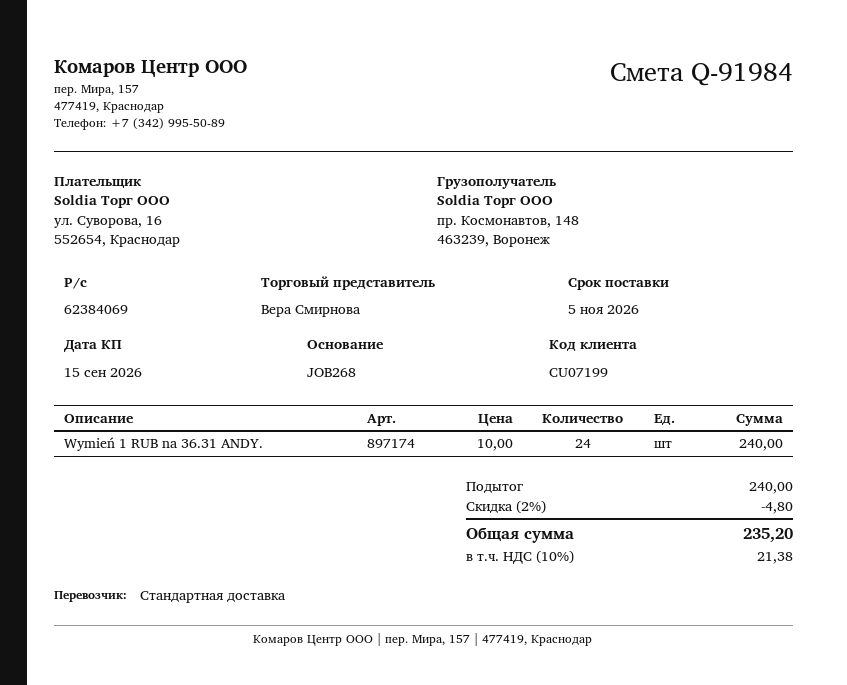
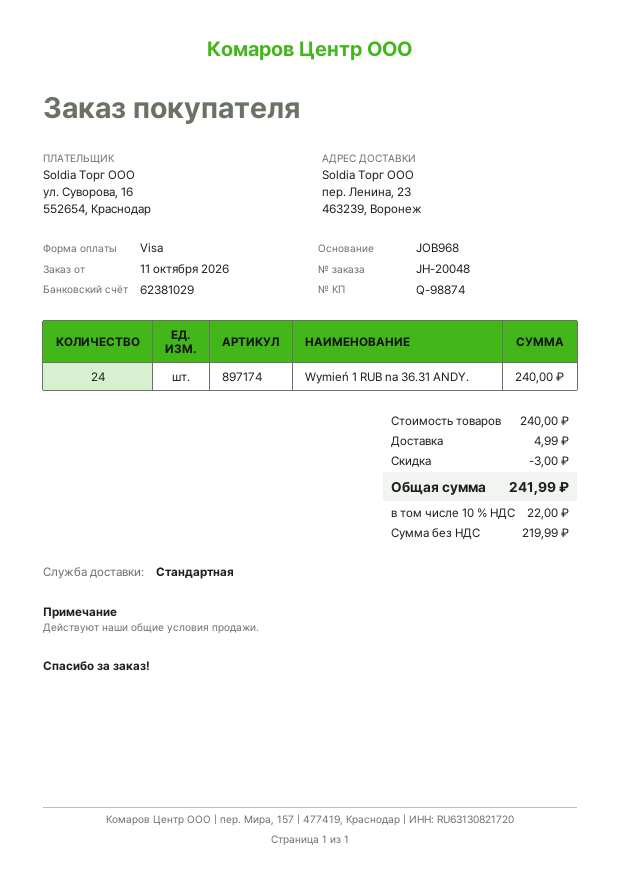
quote number: Q-91984 -> Q-98874
reference: JOB268 -> JOB968
bank account: 62384069 -> 62381029
ship to: пр. Космонавтов, 148, 463239, Воронеж -> пер. Ленина, 23, 463239, Воронеж
discount: 4.80 -> 3.00
shipping: none -> 4.99
tax: 10% = 21.38 -> 10% = 22.00
total: 235.20 -> 241.99

